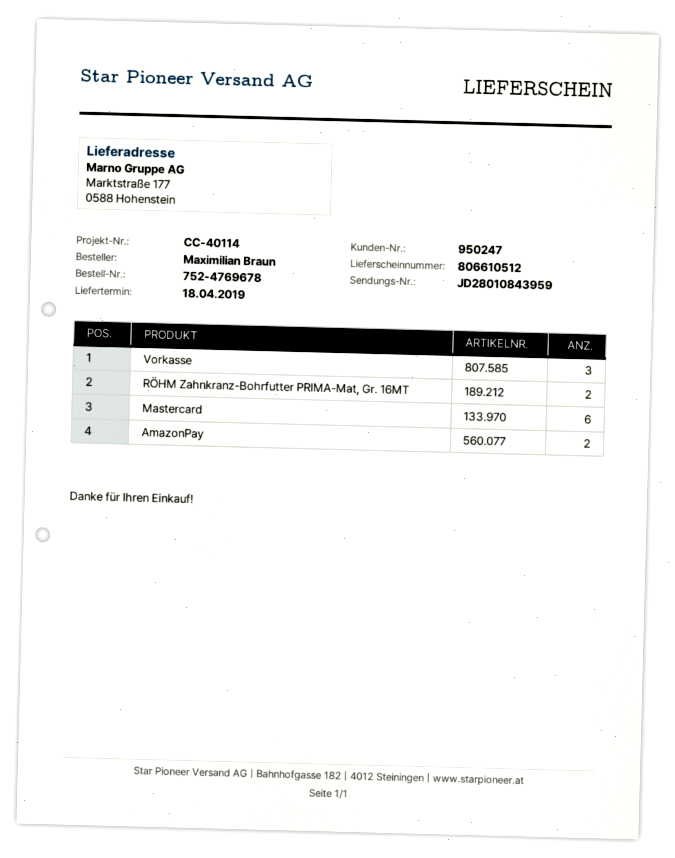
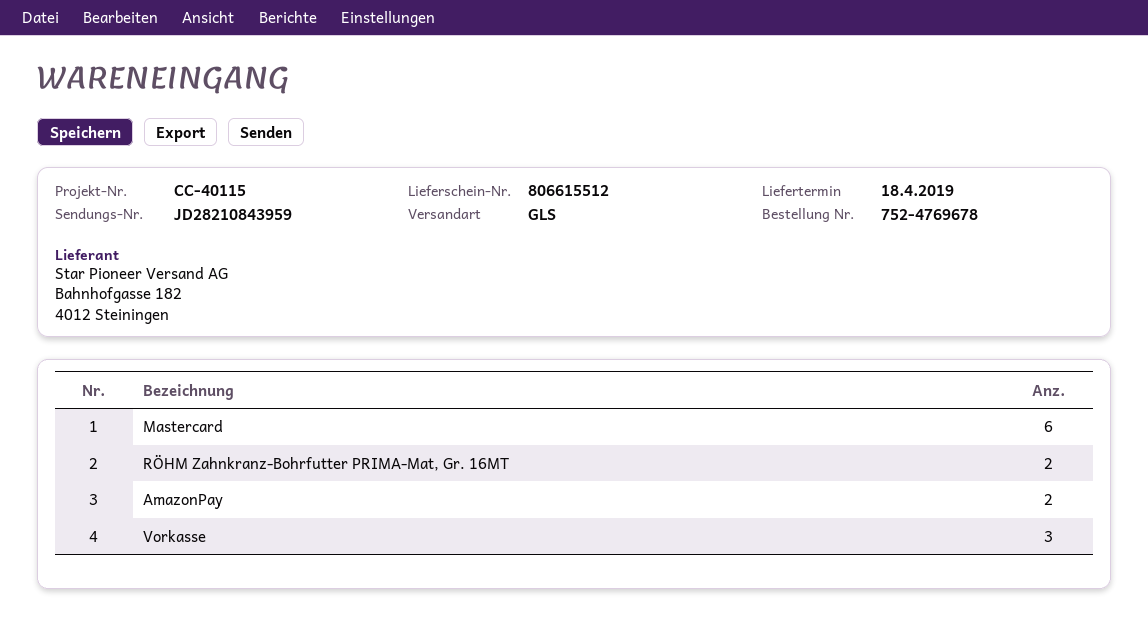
delivery note number: 806610512 -> 806615512
reference: CC-40114 -> CC-40115
tracking number: JD28010843959 -> JD28210843959

